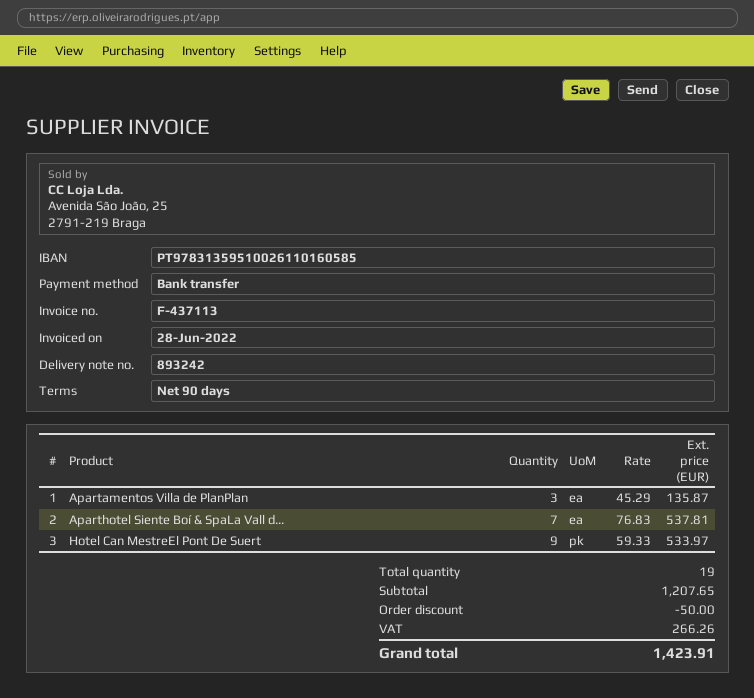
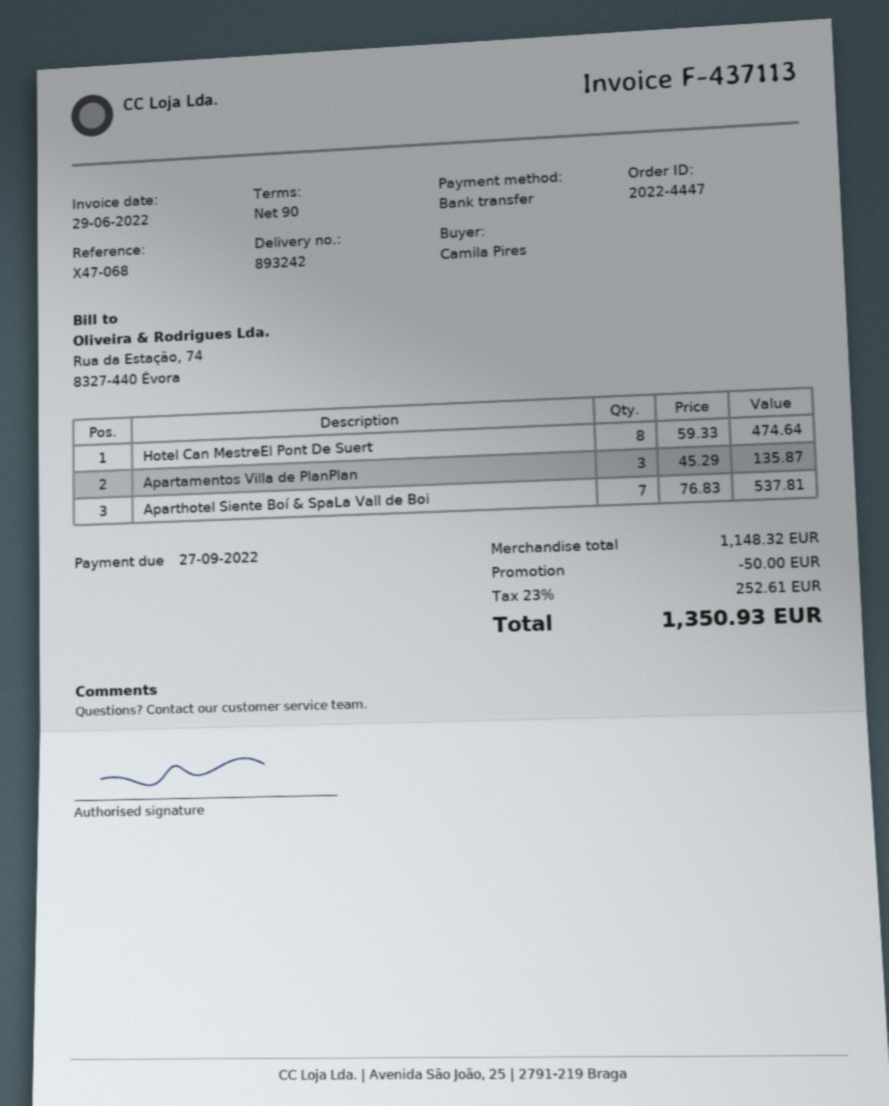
invoice date: 2022-06-28 -> 2022-06-29
Hotel Can MestreEl Pont De Suert: 9 x 59.33 = 533.97 -> 8 x 59.33 = 474.64
subtotal: 1207.65 -> 1148.32
tax: 266.26 -> 252.61
total: 1423.91 -> 1350.93

